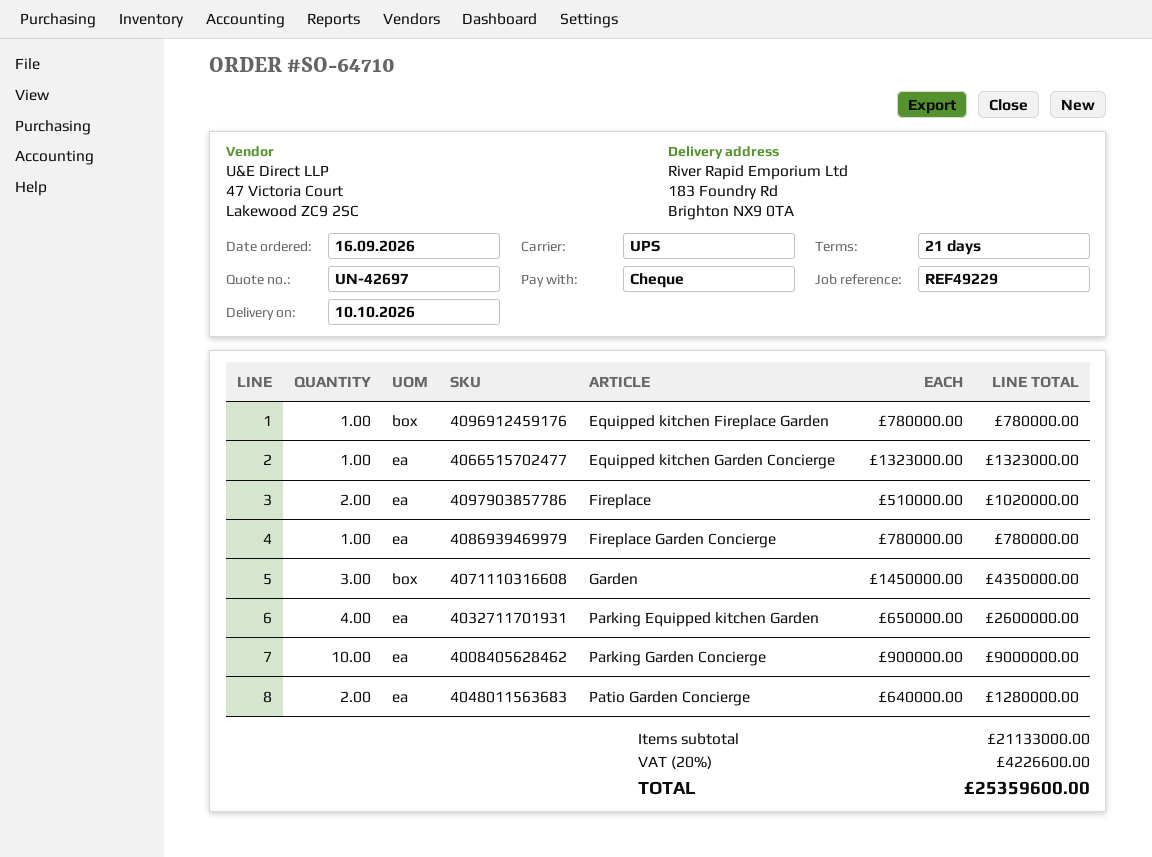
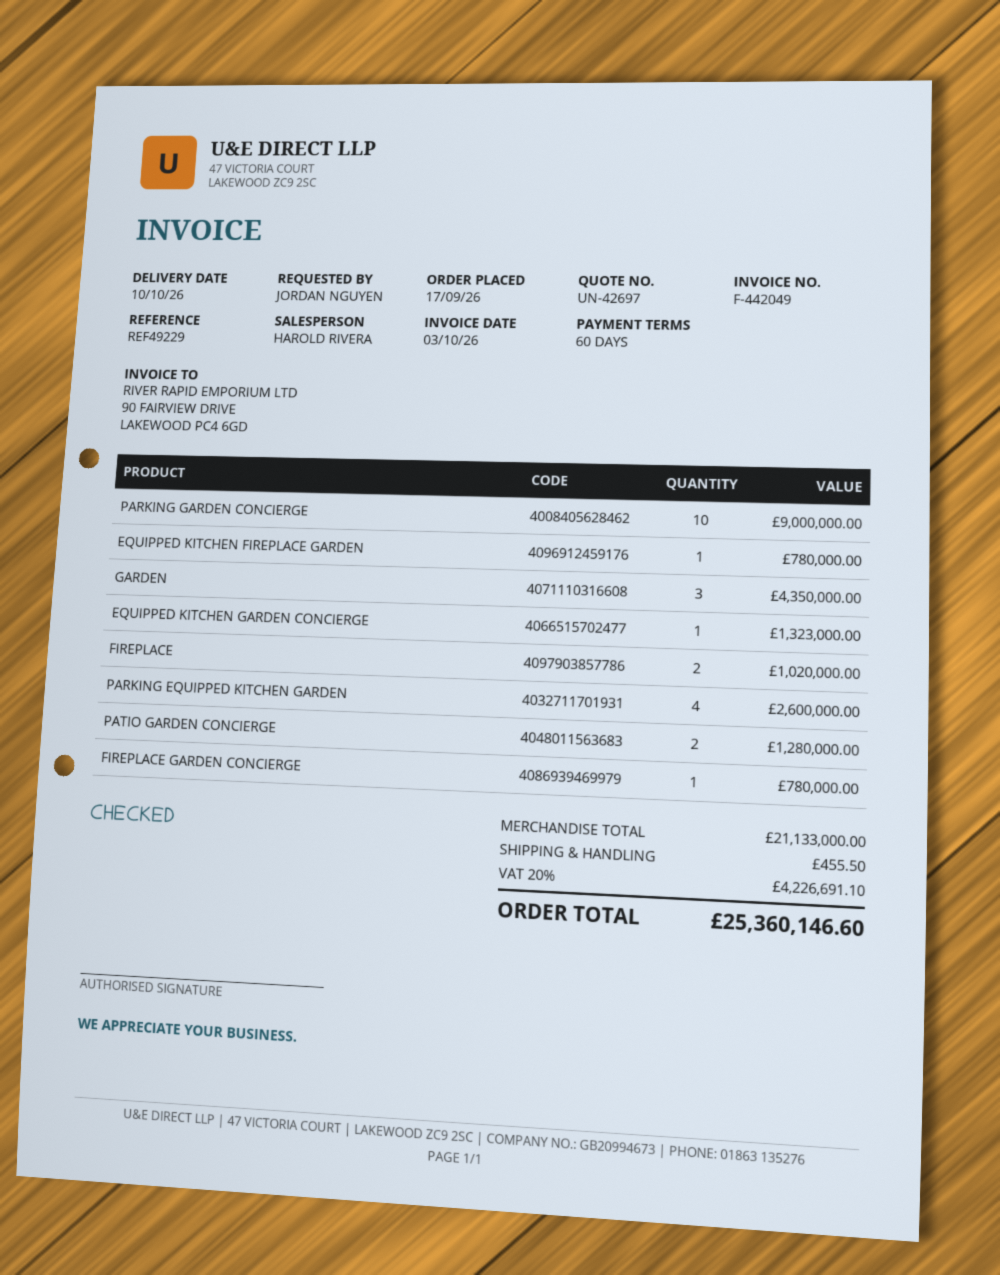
order date: 2026-09-16 -> 2026-09-17
payment terms: 21 days -> 60 days
shipping: none -> 455.50
tax: 20% = 4226600.00 -> 20% = 4226691.10
total: 25359600.00 -> 25360146.60

